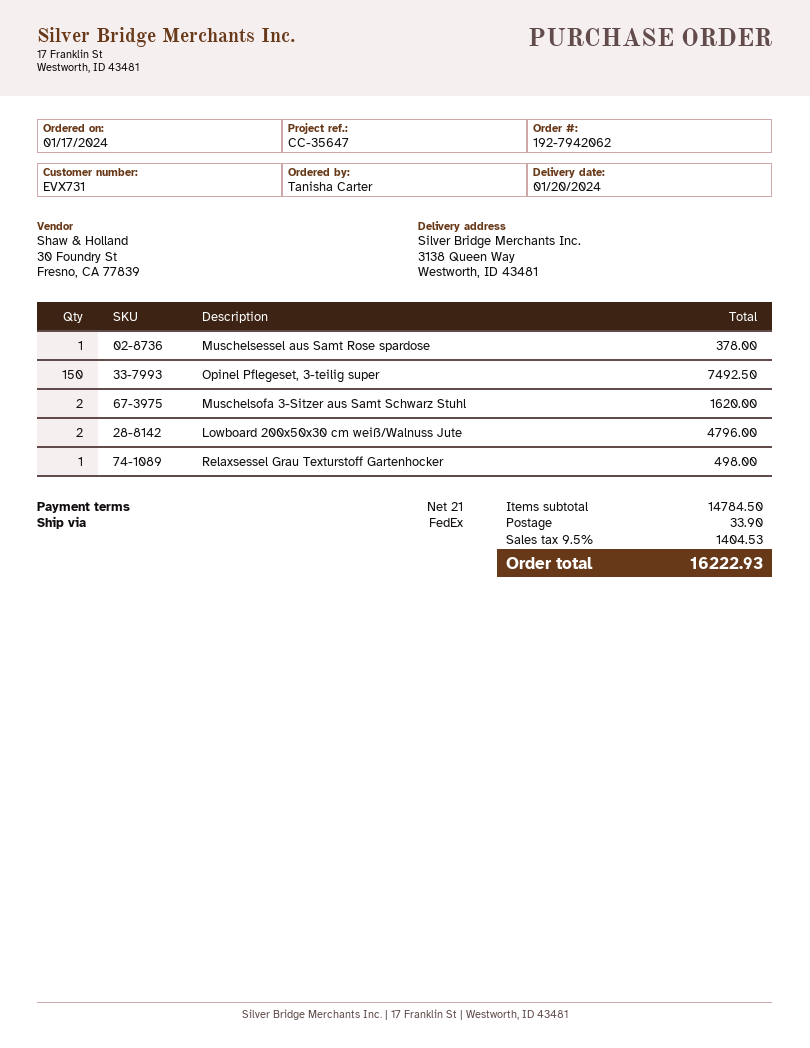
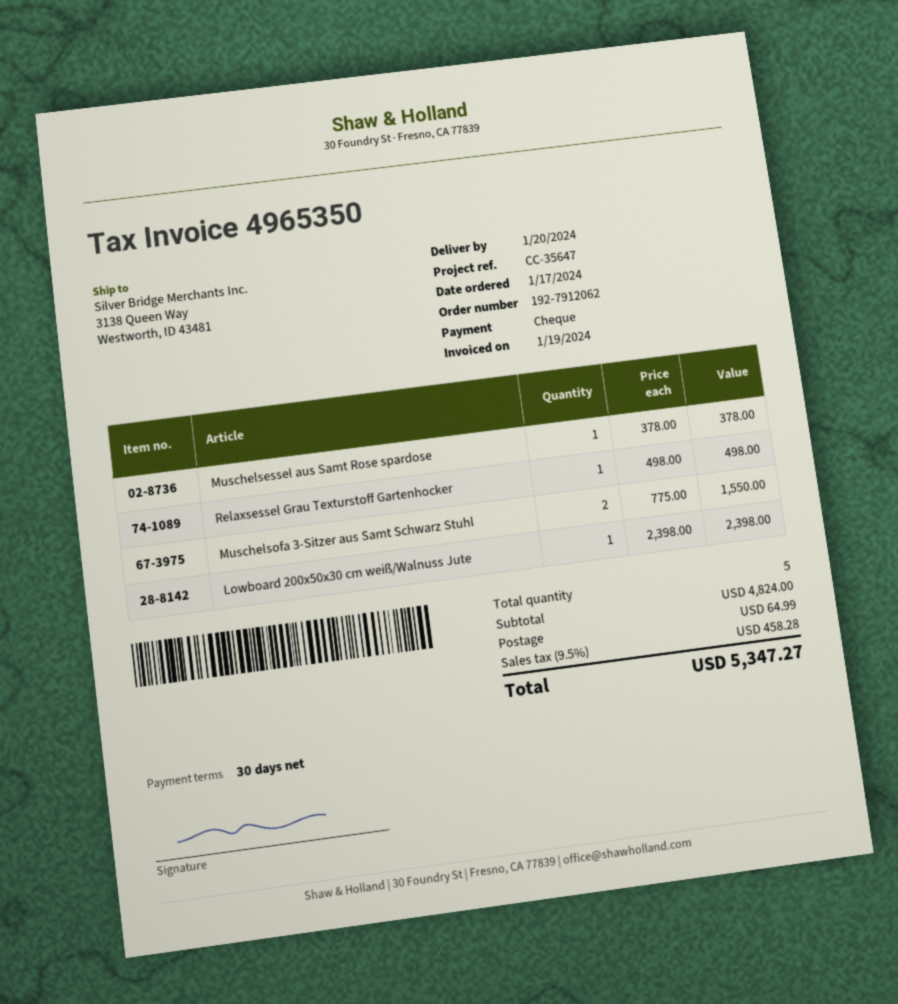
order number: 192-7942062 -> 192-7912062
payment terms: 21 days -> 30 days
Opinel Pflegeset, 3-teilig super: 150 for 7492.50 -> none
Muschelsofa 3-Sitzer aus Samt Schwarz Stuhl: 2 for 1620.00 -> 2 for 1550.00
Lowboard 200x50x30 cm weiß/Walnuss Jute: 2 for 4796.00 -> 1 for 2398.00
subtotal: 14784.50 -> 4824.00
shipping: 33.90 -> 64.99
tax: 9.5% = 1404.53 -> 9.5% = 458.28
total: 16222.93 -> 5347.27

